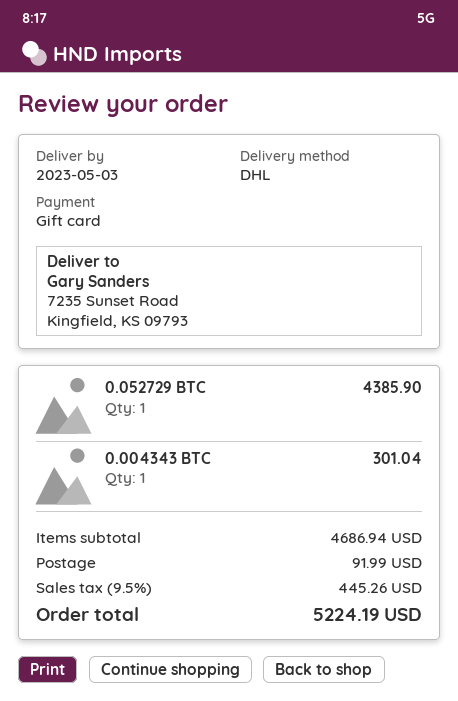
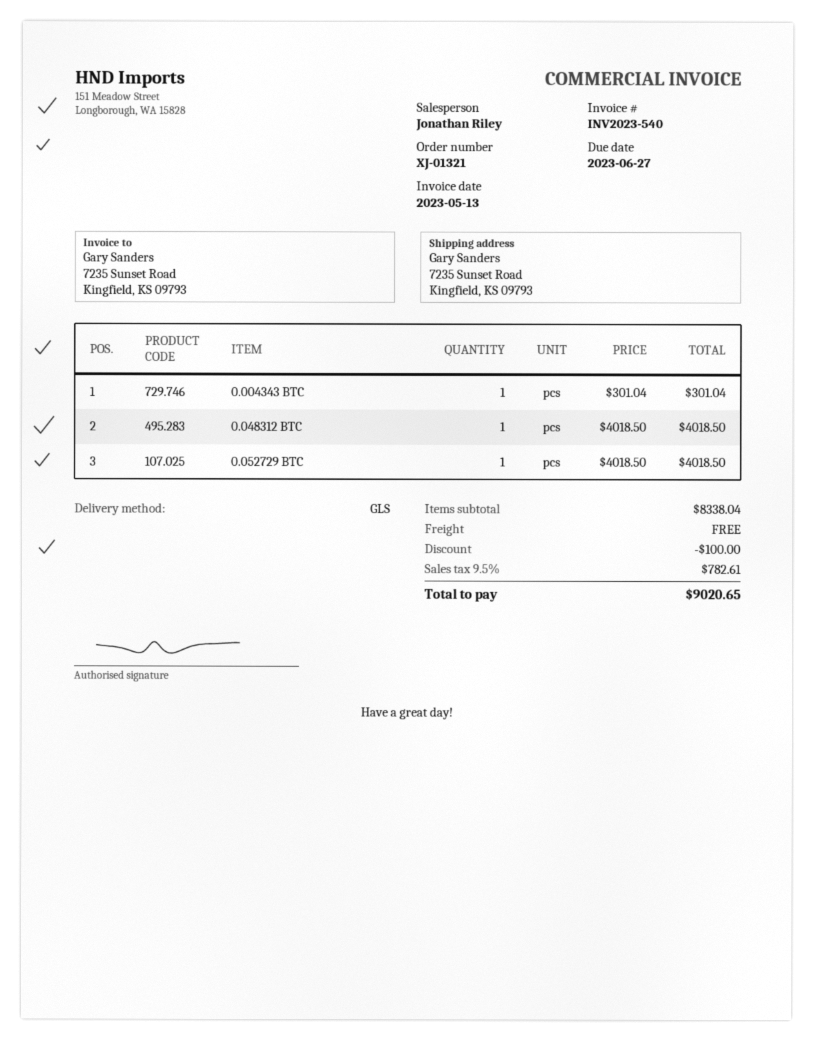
shipping method: DHL -> GLS
0.052729 BTC: 1 for 4385.90 -> 1 for 4018.50
0.048312 BTC: none -> 1 for 4018.50
subtotal: 4686.94 -> 8338.04
discount: none -> 100.00
shipping: 91.99 -> 0.00
tax: 9.5% = 445.26 -> 9.5% = 782.61
total: 5224.19 -> 9020.65

